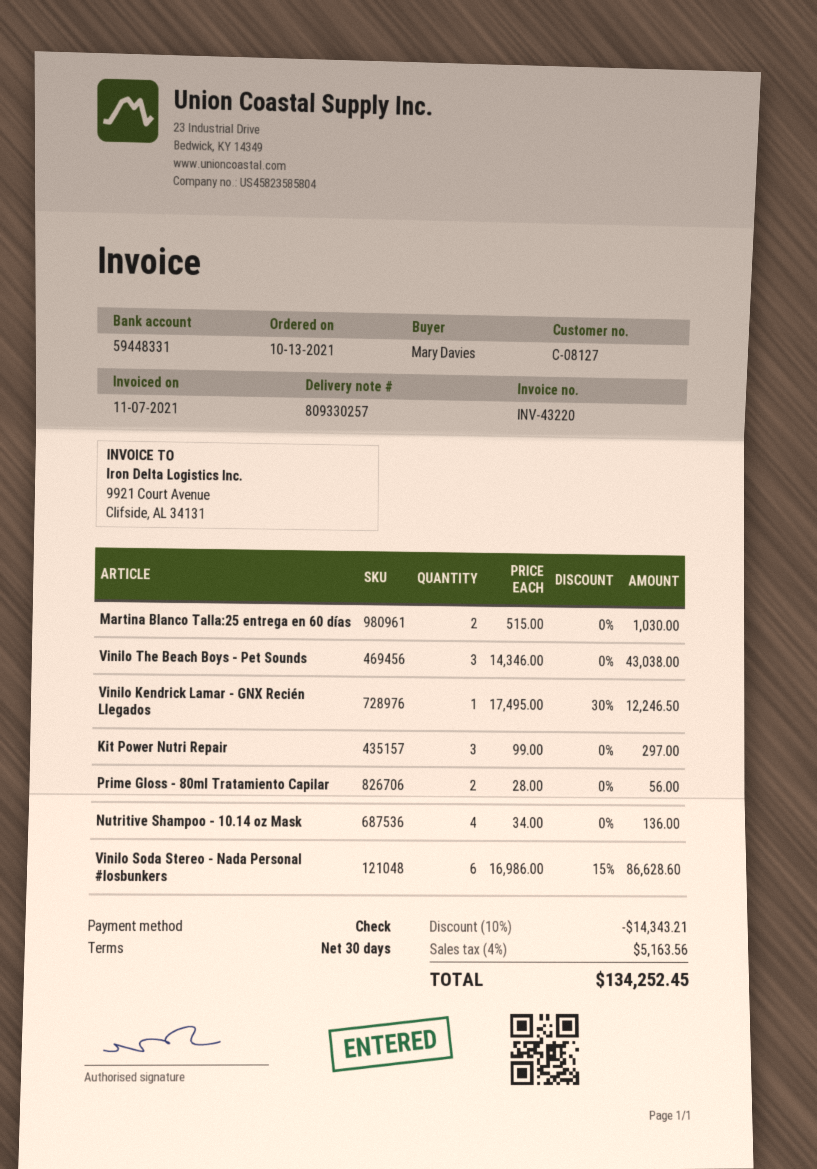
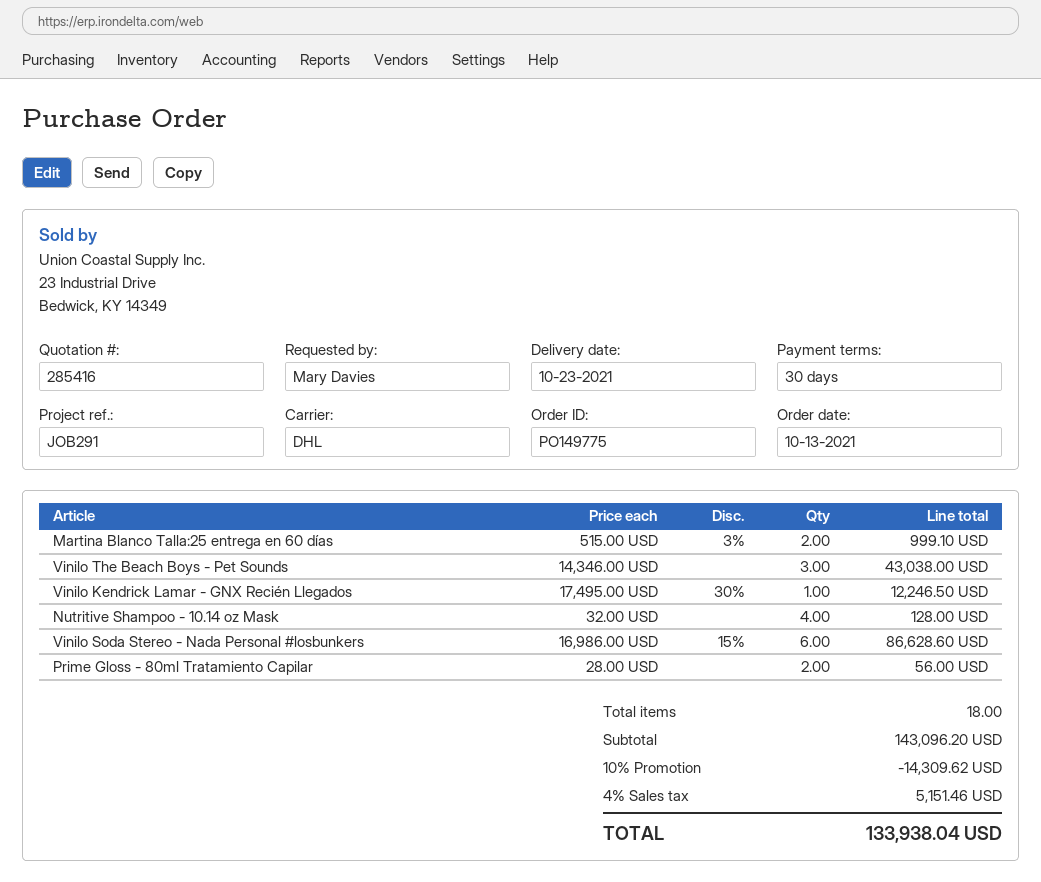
Martina Blanco Talla:25 entrega en 60 días: 2 x 515.00 = 1030.00 -> 2 x 515.00 - 3% = 999.10
Kit Power Nutri Repair: 3 x 99.00 = 297.00 -> none
Nutritive Shampoo - 10.14 oz Mask: 4 x 34.00 = 136.00 -> 4 x 32.00 = 128.00
discount: 10% = 14343.21 -> 10% = 14309.62
tax: 4% = 5163.56 -> 4% = 5151.46
total: 134252.45 -> 133938.04

